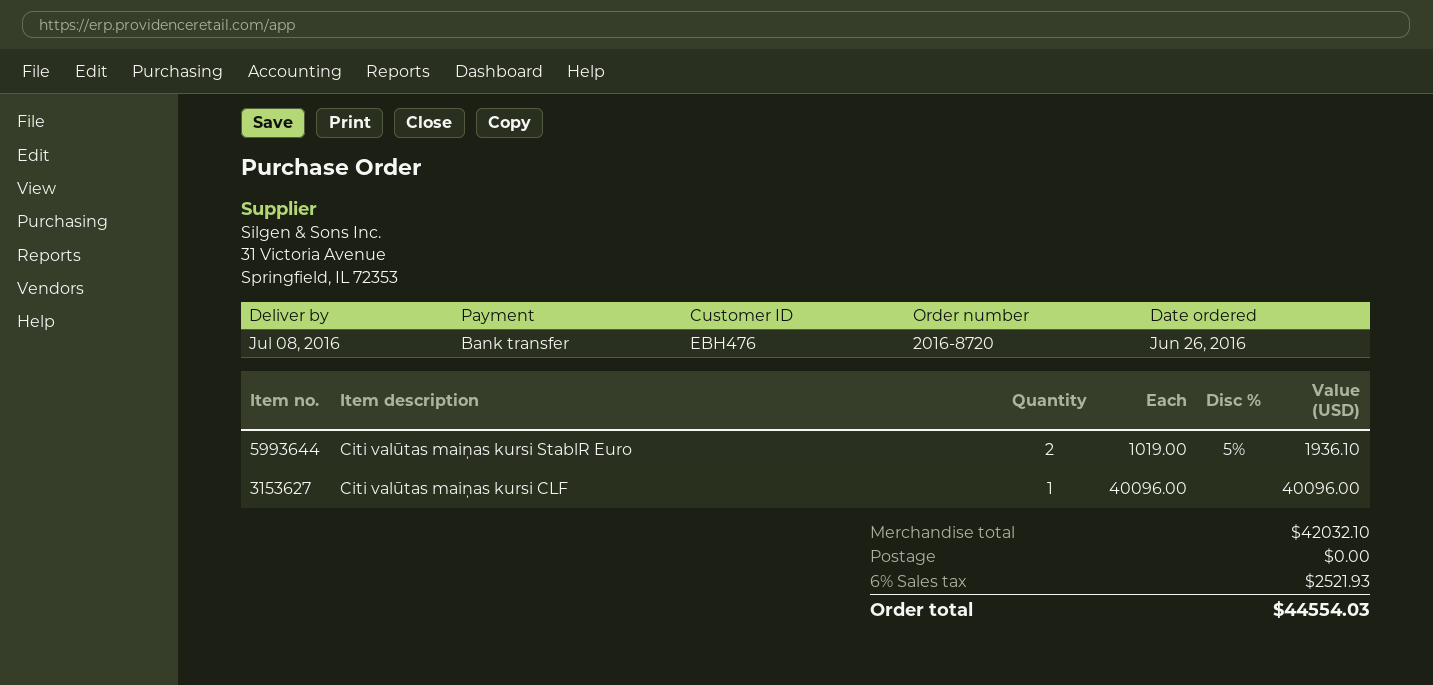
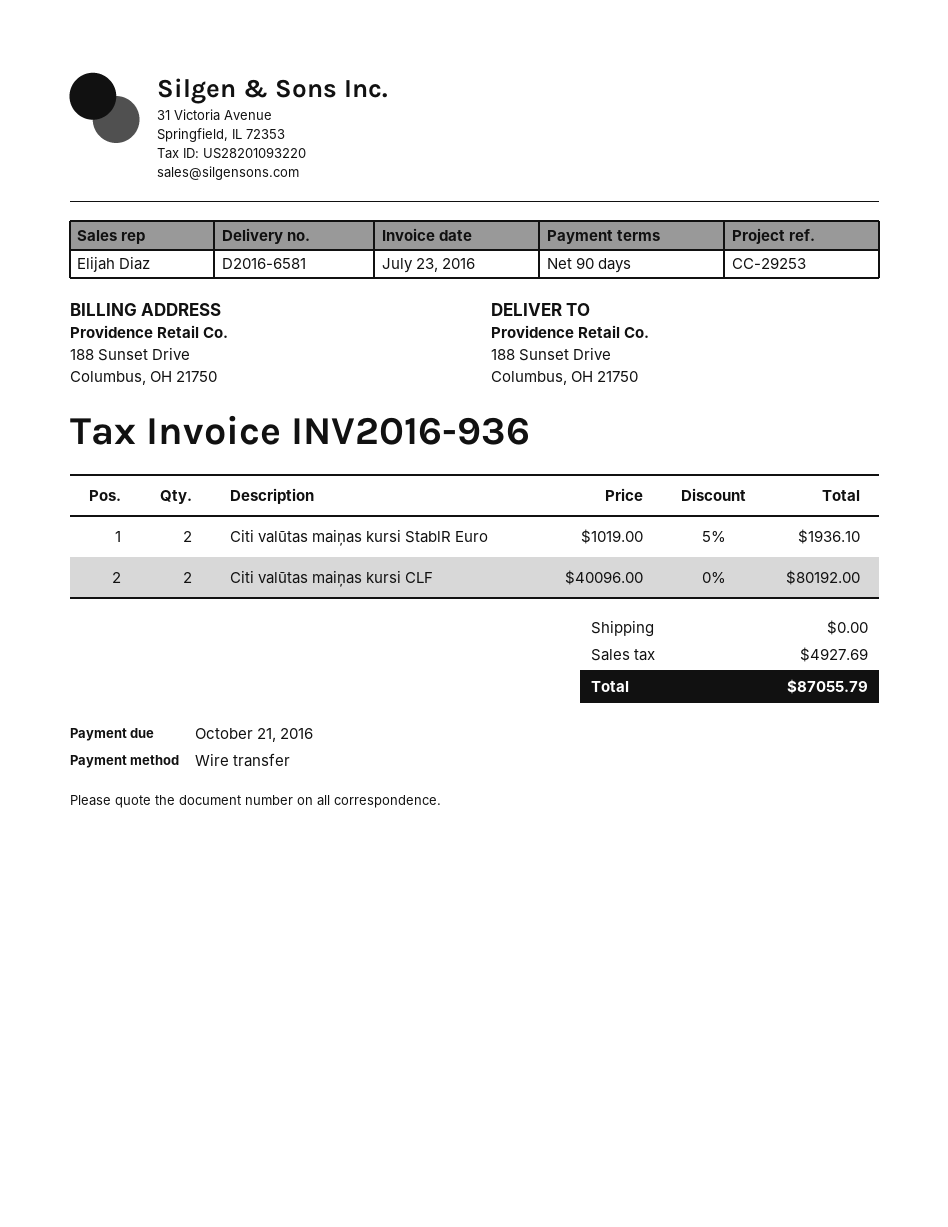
Citi valūtas maiņas kursi CLF: 1 x 40096.00 = 40096.00 -> 2 x 40096.00 = 80192.00
tax: 2521.93 -> 4927.69
total: 44554.03 -> 87055.79

